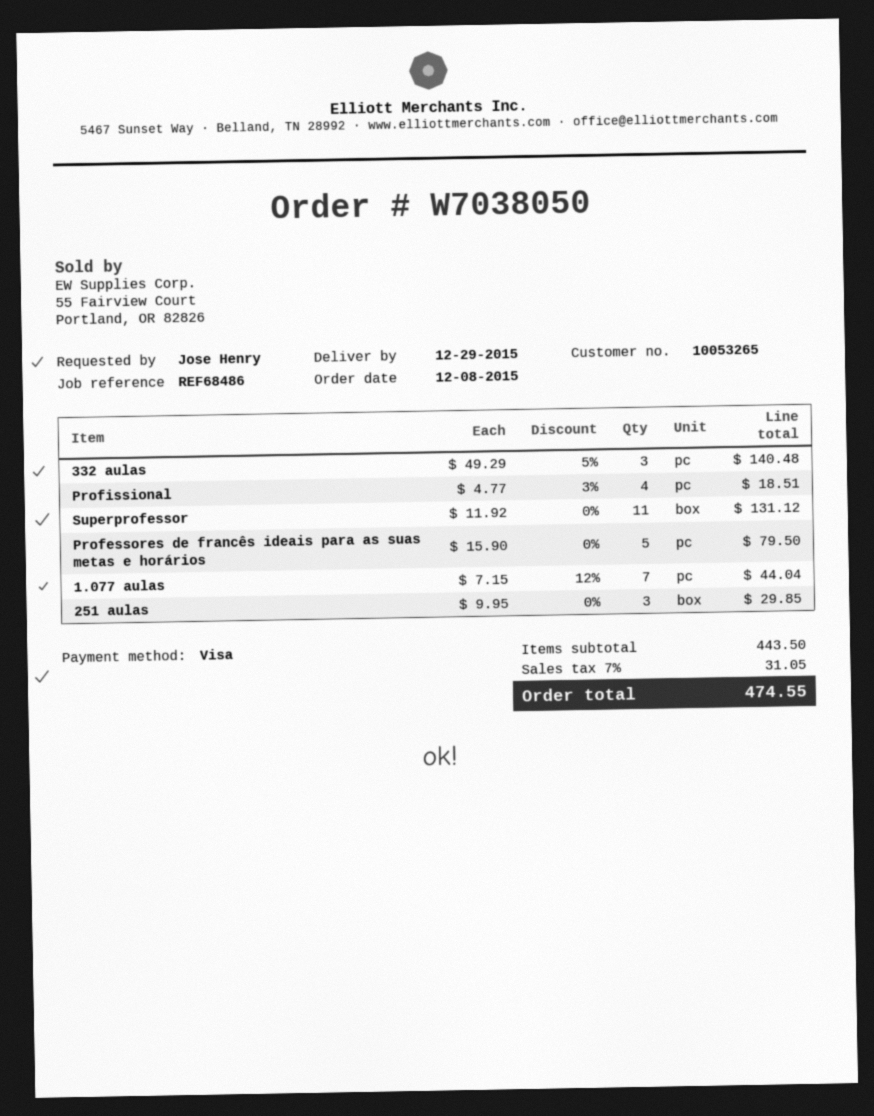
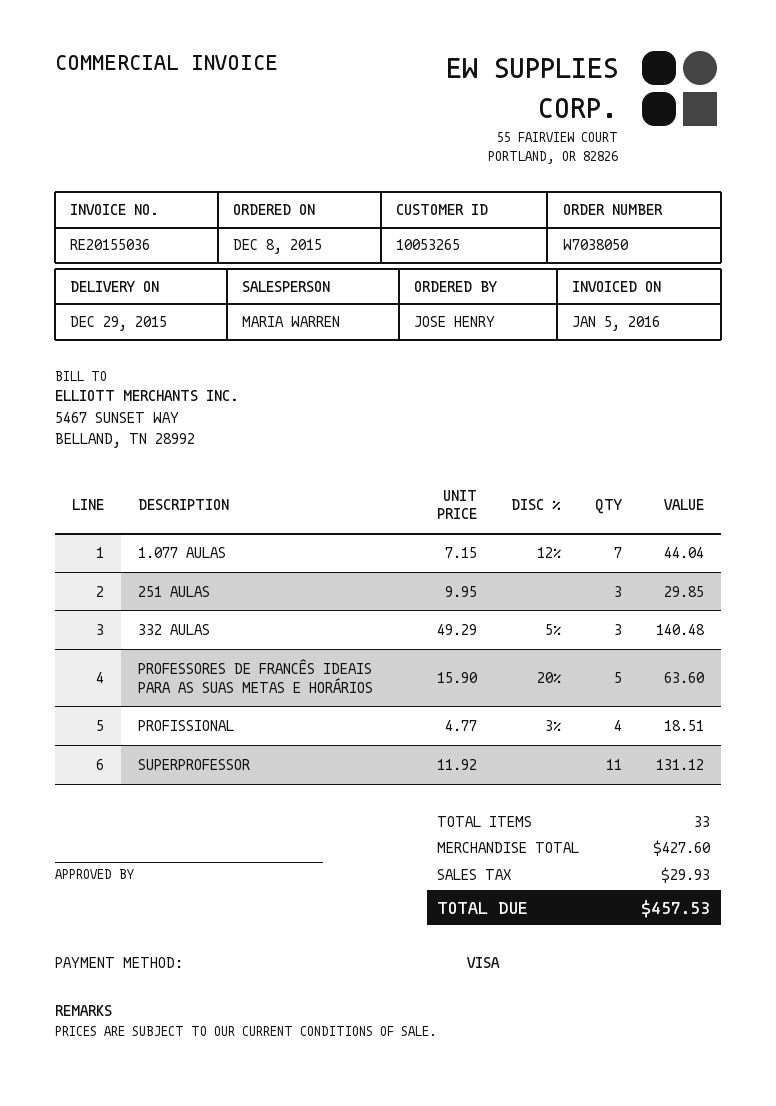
Professores de francês ideais para as suas metas e horários: 5 x 15.90 = 79.50 -> 5 x 15.90 - 20% = 63.60
subtotal: 443.50 -> 427.60
tax: 31.05 -> 29.93
total: 474.55 -> 457.53

